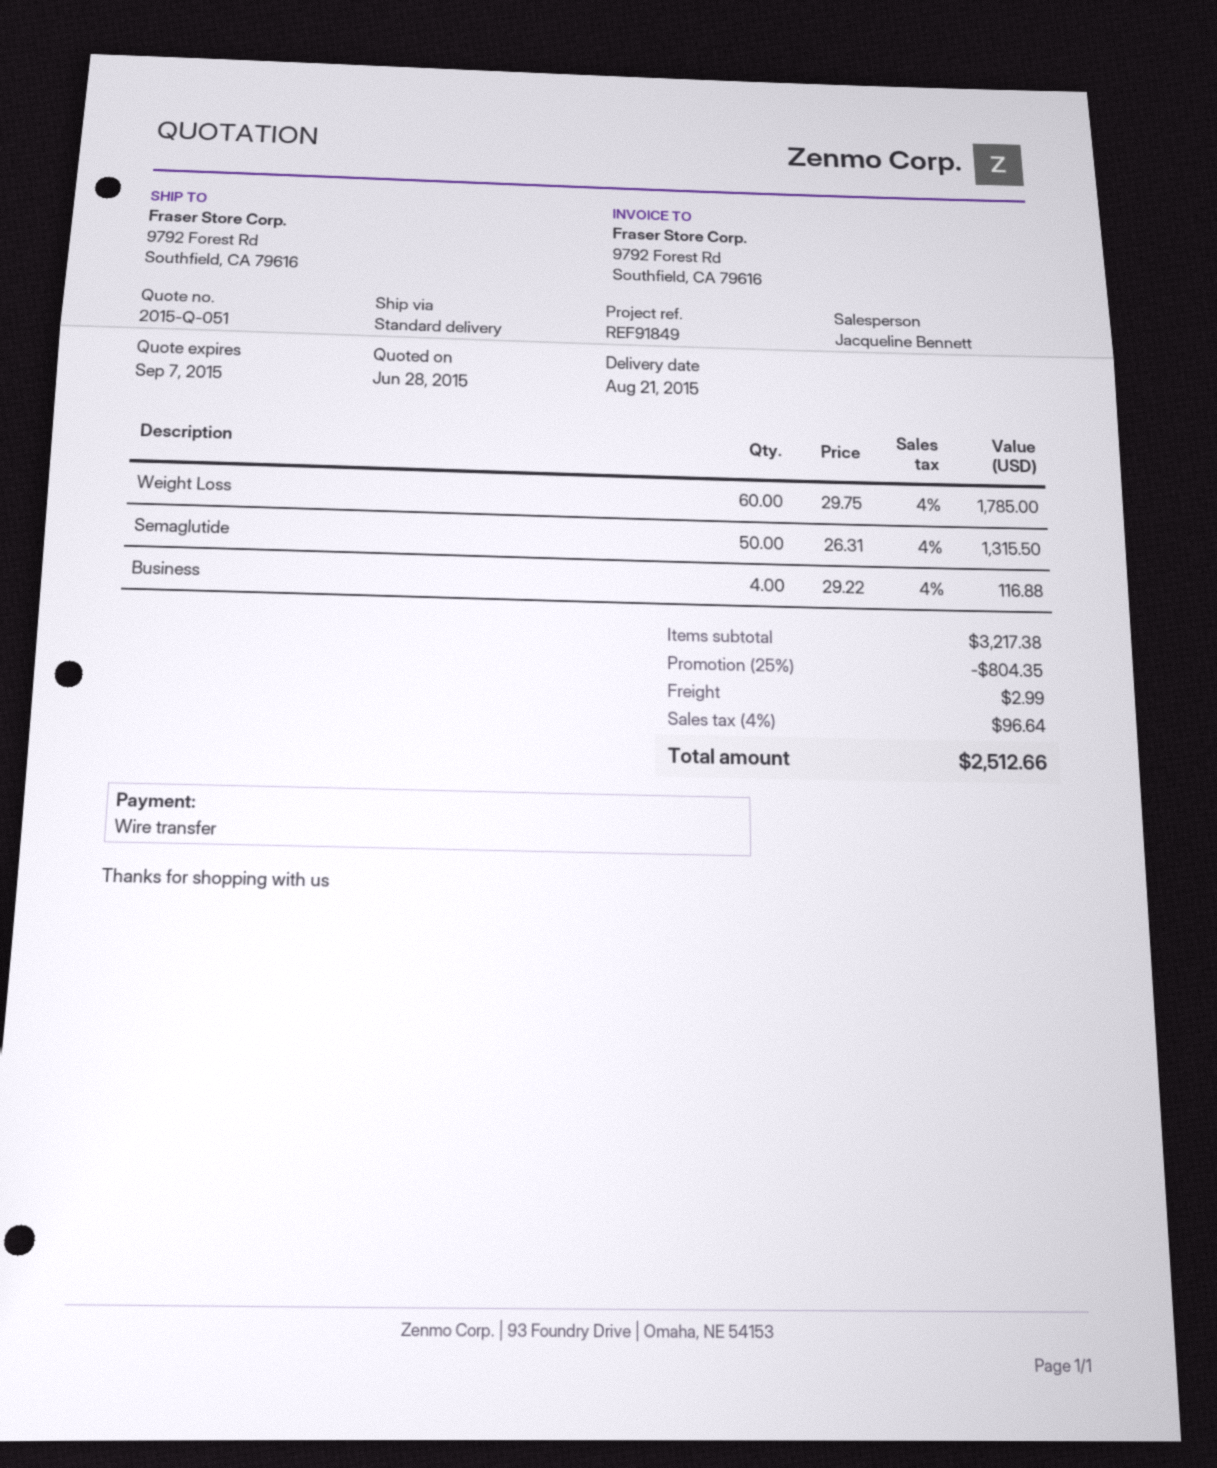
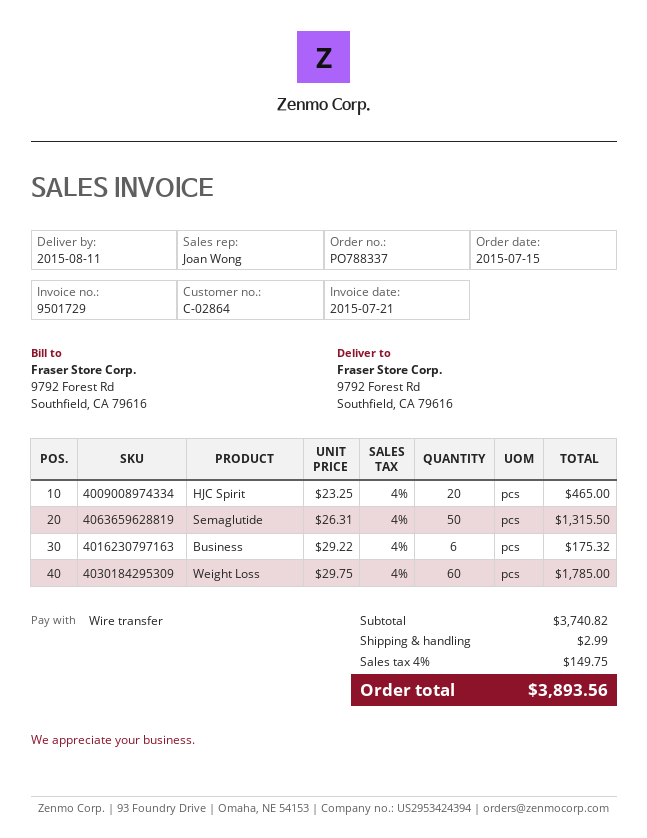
delivery date: 2015-08-21 -> 2015-08-11
sales rep: Jacqueline Bennett -> Joan Wong
Business: 4 x 29.22 = 116.88 -> 6 x 29.22 = 175.32
HJC Spirit: none -> 20 x 23.25 = 465.00
subtotal: 3217.38 -> 3740.82
discount: 25% = 804.35 -> none
tax: 4% = 96.64 -> 4% = 149.75
total: 2512.66 -> 3893.56

